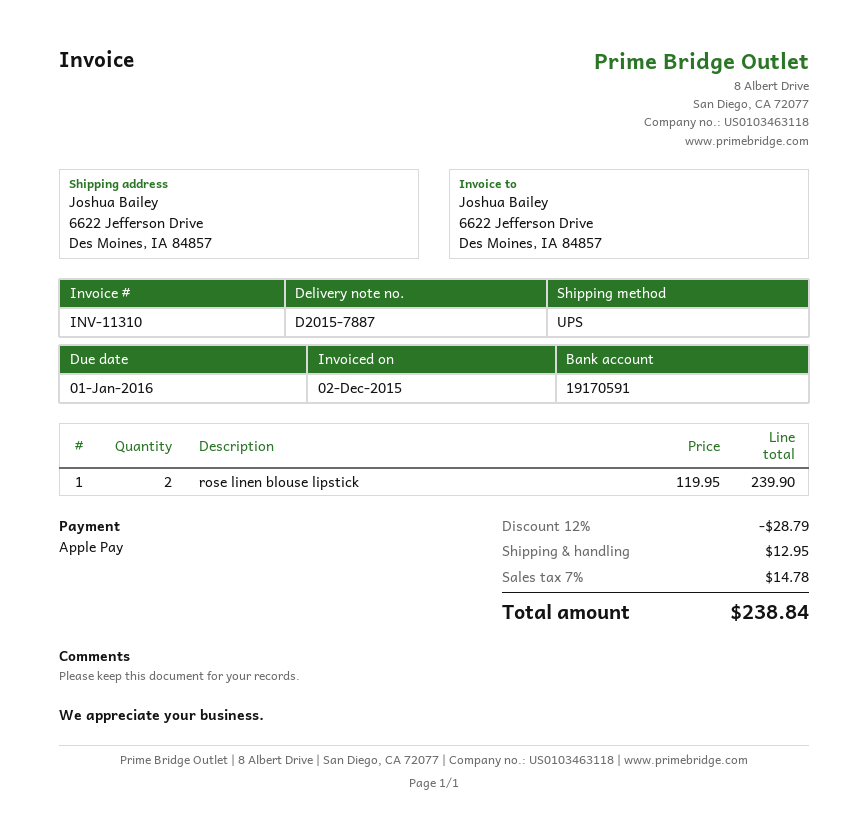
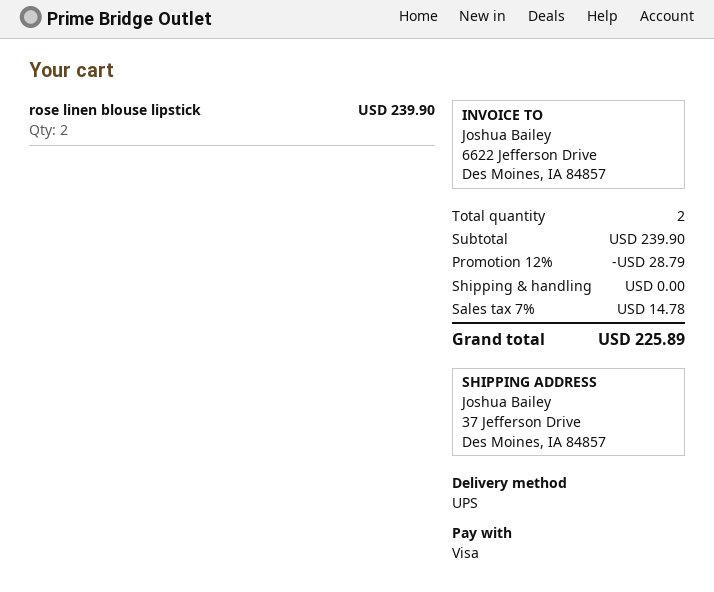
payment method: Apple Pay -> Visa
ship to: 6622 Jefferson Drive, Des Moines, IA 84857 -> 37 Jefferson Drive, Des Moines, IA 84857
shipping: 12.95 -> 0.00
total: 238.84 -> 225.89

